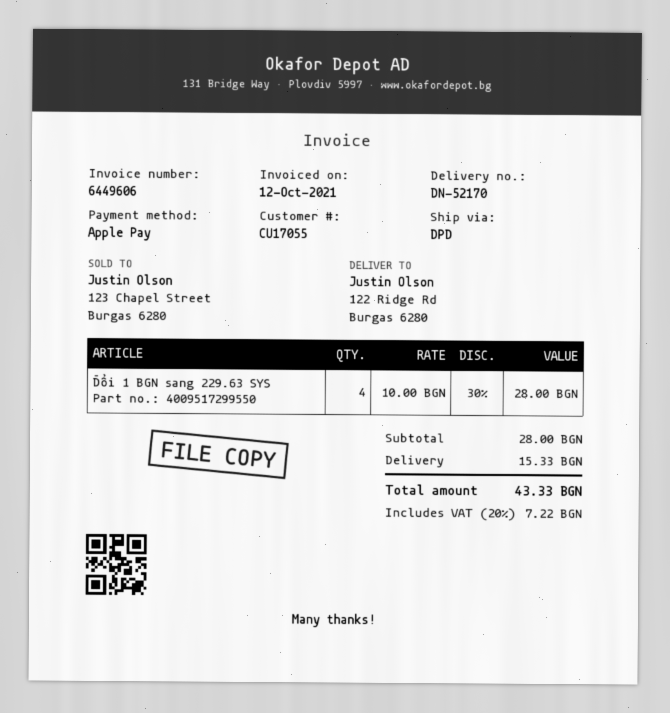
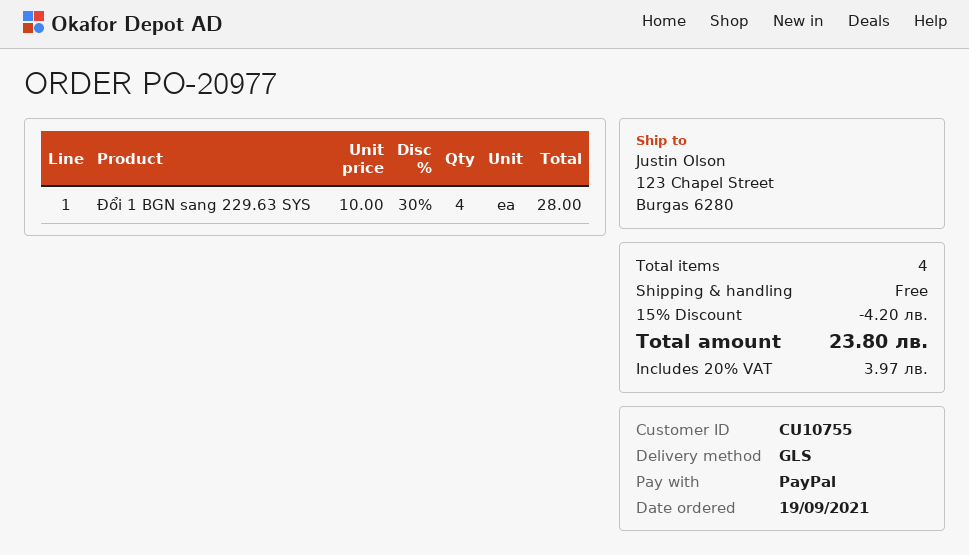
customer number: CU17055 -> CU10755
payment method: Apple Pay -> PayPal
shipping method: DPD -> GLS
ship to: 122 Ridge Rd, Burgas 6280 -> 123 Chapel Street, Burgas 6280
discount: none -> 15% = 4.20
shipping: 15.33 -> 0.00
tax: 20% = 7.22 -> 20% = 3.97
total: 43.33 -> 23.80

